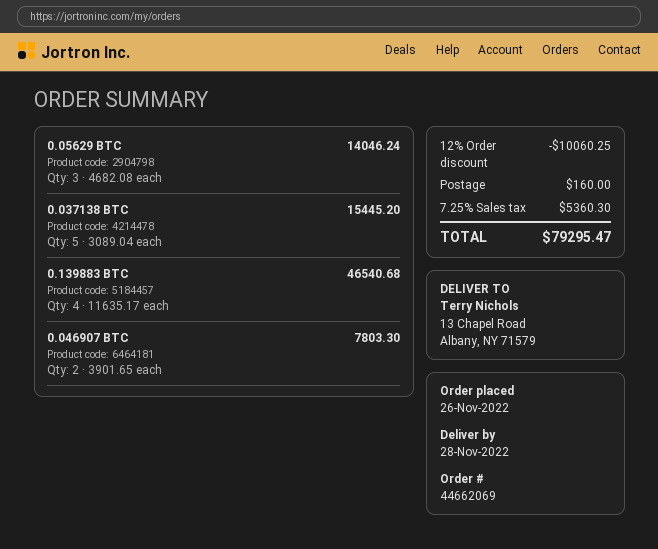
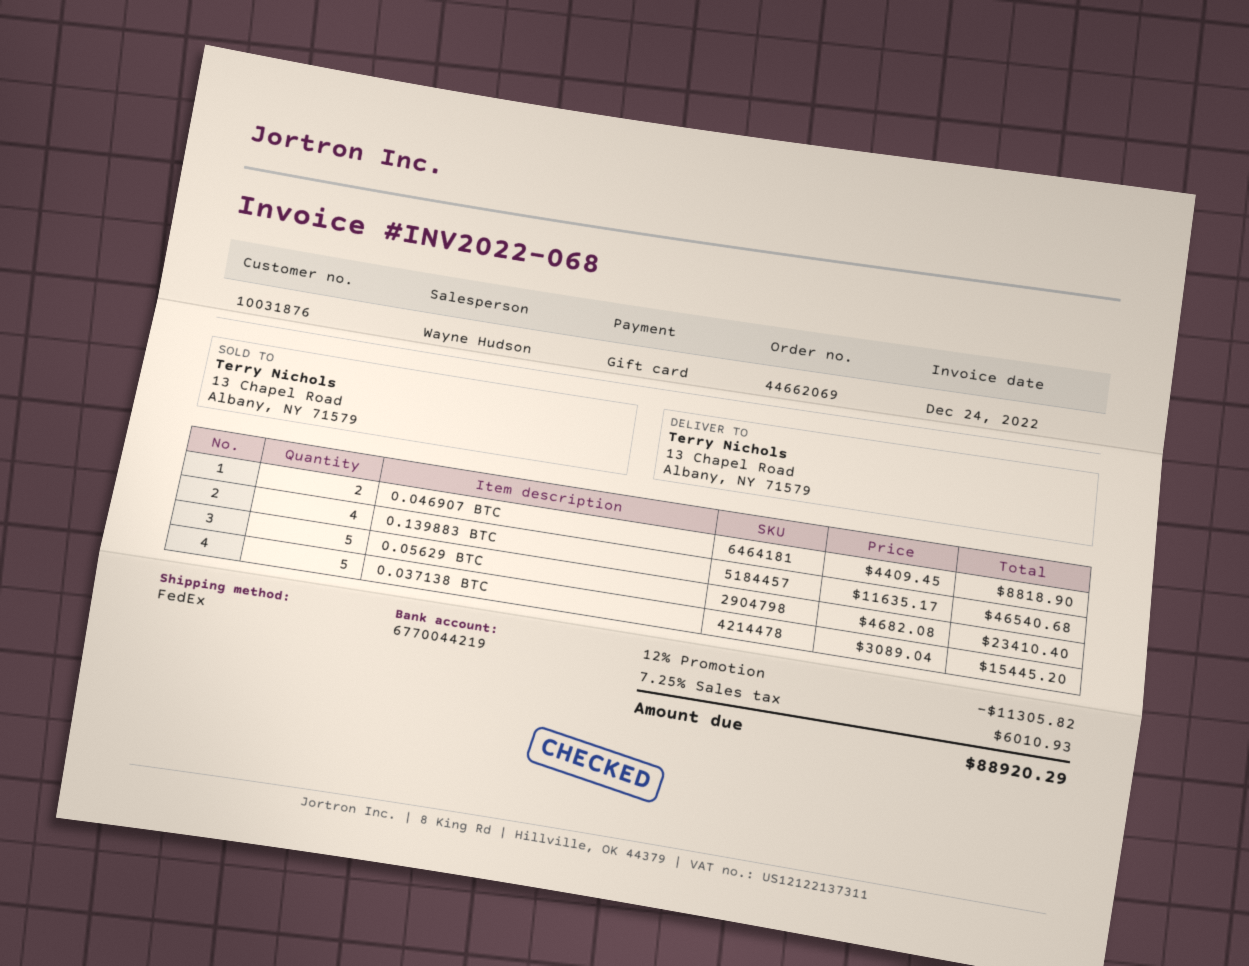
0.05629 BTC: 3 x 4682.08 = 14046.24 -> 5 x 4682.08 = 23410.40
0.046907 BTC: 2 x 3901.65 = 7803.30 -> 2 x 4409.45 = 8818.90
discount: 12% = 10060.25 -> 12% = 11305.82
shipping: 160.00 -> none
tax: 7.25% = 5360.30 -> 7.25% = 6010.93
total: 79295.47 -> 88920.29

